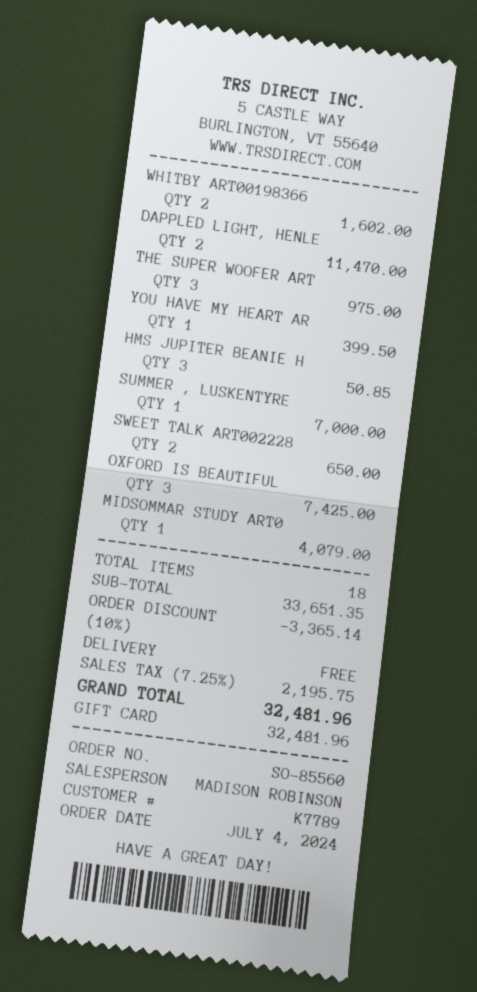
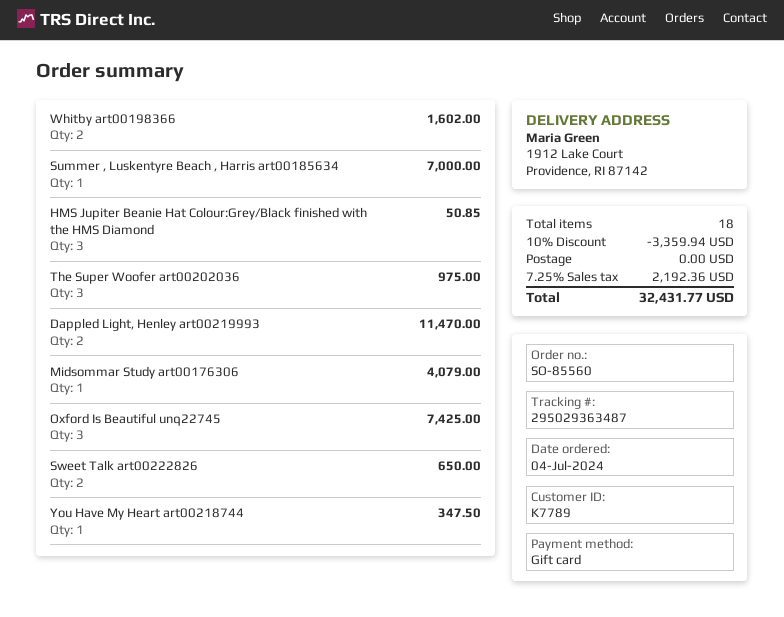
YOU HAVE MY HEART AR: 1 for 399.50 -> 1 for 347.50
discount: 10% = 3365.14 -> 10% = 3359.94
tax: 7.25% = 2195.75 -> 7.25% = 2192.36
total: 32481.96 -> 32431.77

